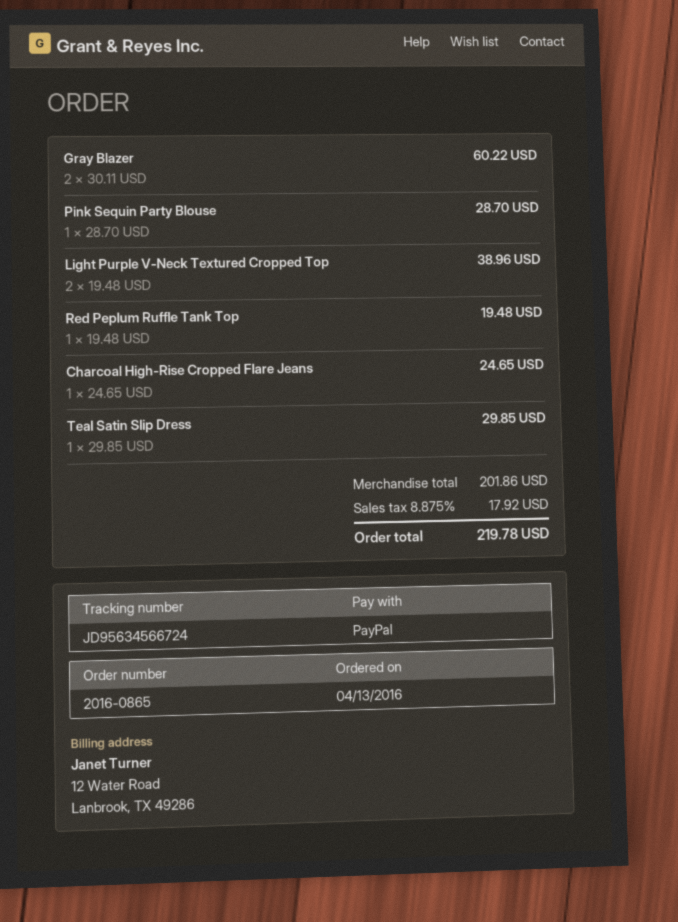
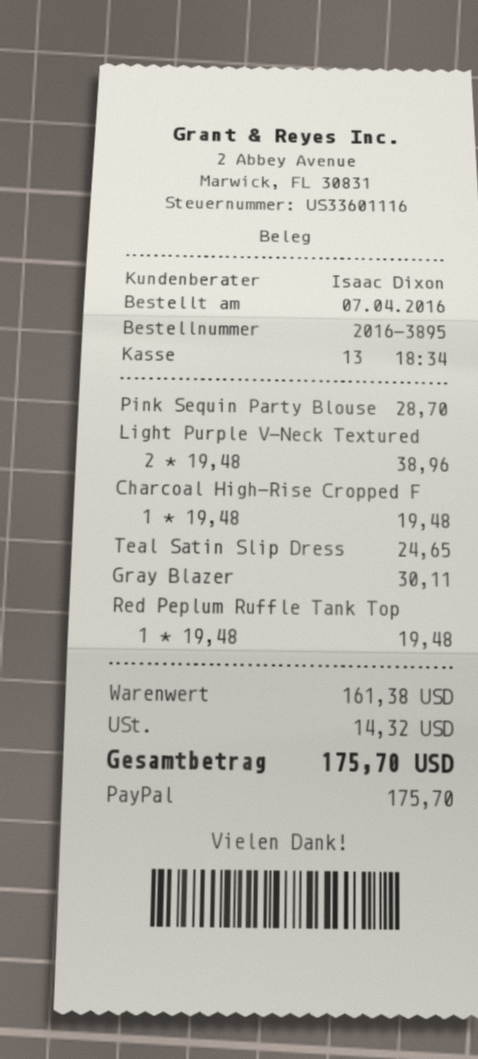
order number: 2016-0865 -> 2016-3895
order date: 2016-04-13 -> 2016-04-07
Gray Blazer: 2 x 30.11 = 60.22 -> 1 x 30.11 = 30.11
Charcoal High-Rise Cropped Flare Jeans: 1 x 24.65 = 24.65 -> 1 x 19.48 = 19.48
Teal Satin Slip Dress: 1 x 29.85 = 29.85 -> 1 x 24.65 = 24.65
subtotal: 201.86 -> 161.38
tax: 17.92 -> 14.32
total: 219.78 -> 175.70

